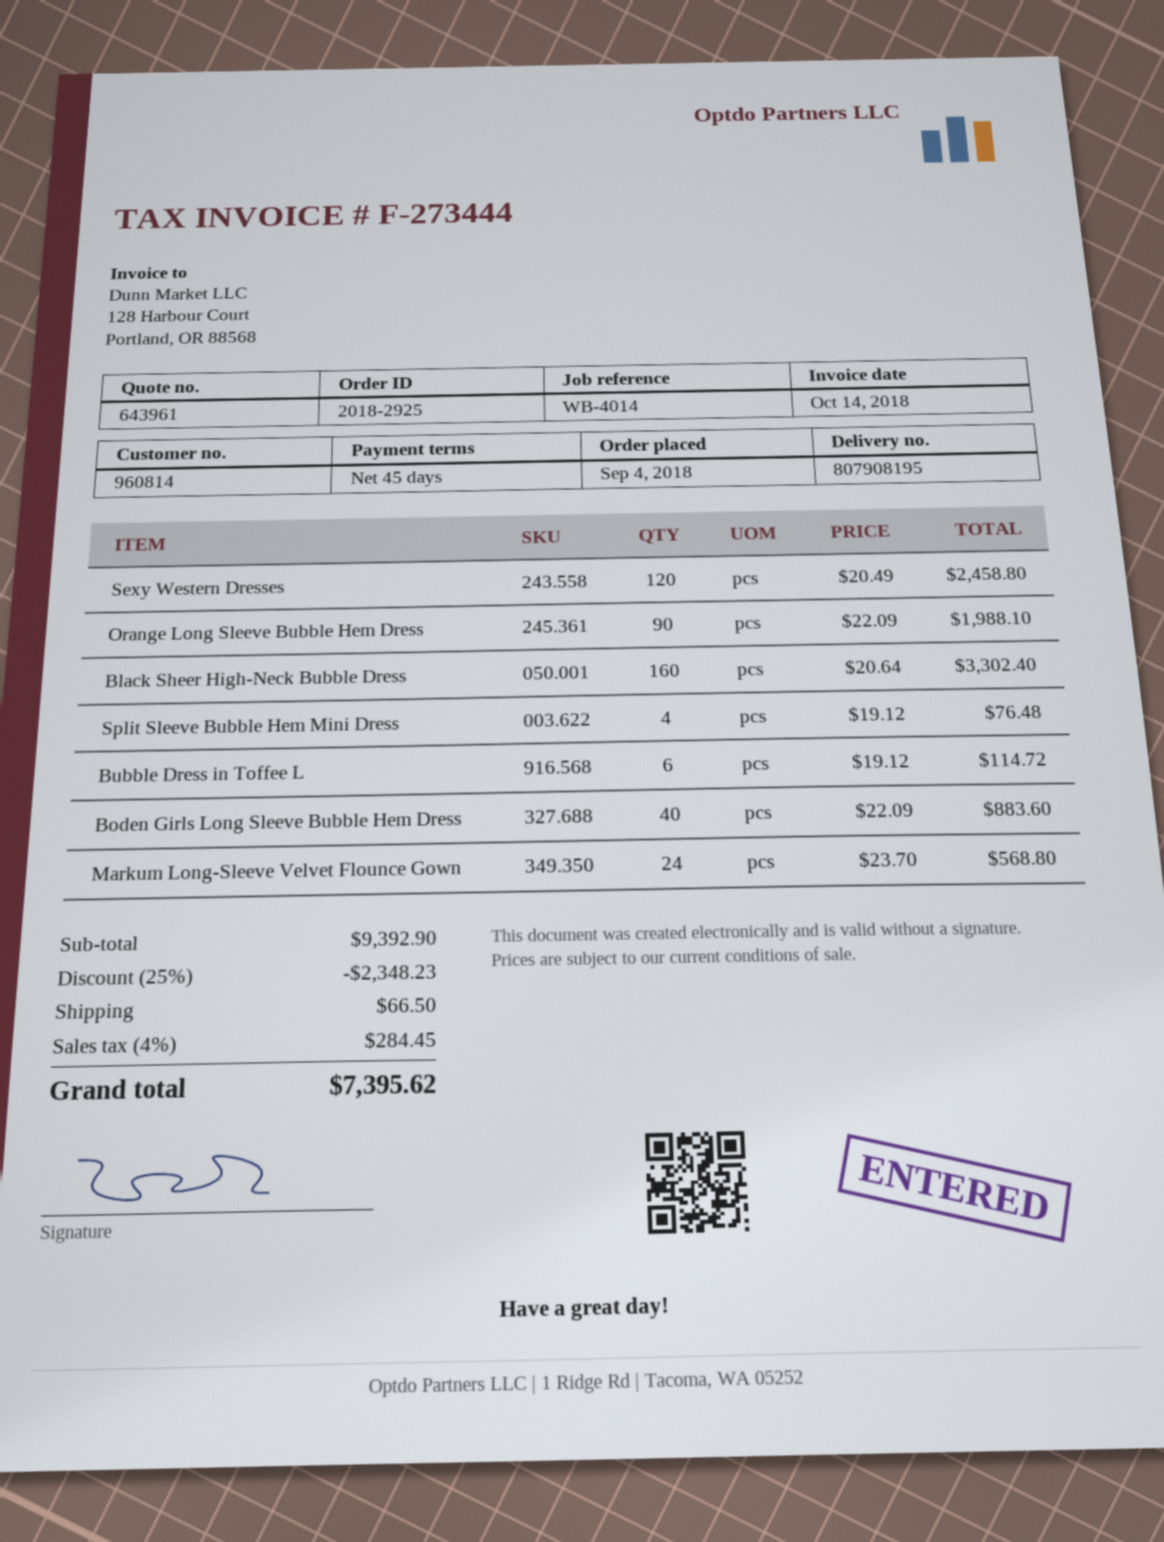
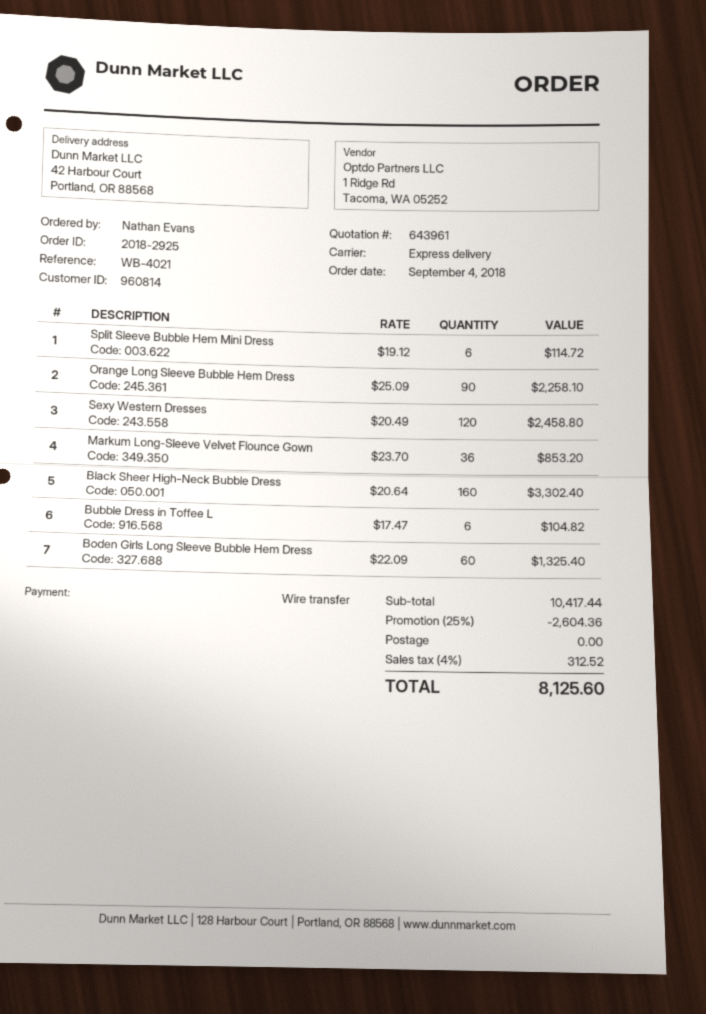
reference: WB-4014 -> WB-4021
Orange Long Sleeve Bubble Hem Dress: 90 x 22.09 = 1988.10 -> 90 x 25.09 = 2258.10
Split Sleeve Bubble Hem Mini Dress: 4 x 19.12 = 76.48 -> 6 x 19.12 = 114.72
Bubble Dress in Toffee L: 6 x 19.12 = 114.72 -> 6 x 17.47 = 104.82
Boden Girls Long Sleeve Bubble Hem Dress: 40 x 22.09 = 883.60 -> 60 x 22.09 = 1325.40
Markum Long-Sleeve Velvet Flounce Gown: 24 x 23.70 = 568.80 -> 36 x 23.70 = 853.20
subtotal: 9392.90 -> 10417.44
discount: 25% = 2348.23 -> 25% = 2604.36
shipping: 66.50 -> 0.00
tax: 4% = 284.45 -> 4% = 312.52
total: 7395.62 -> 8125.60

